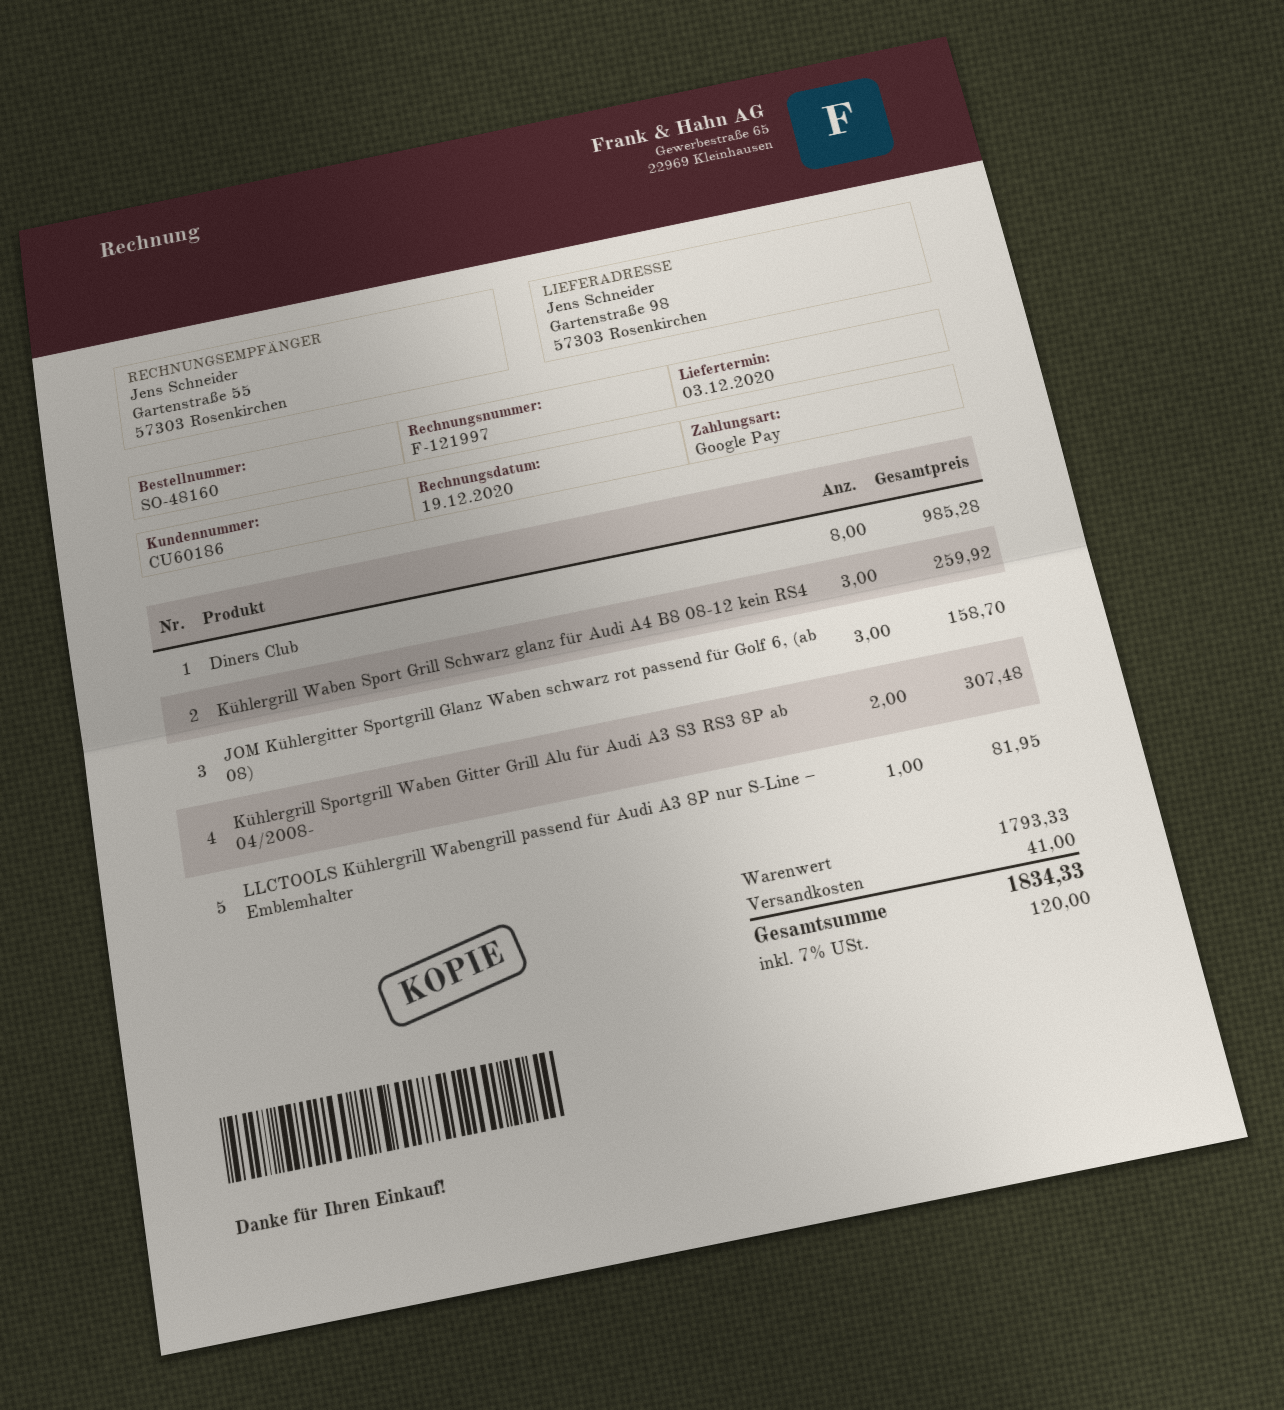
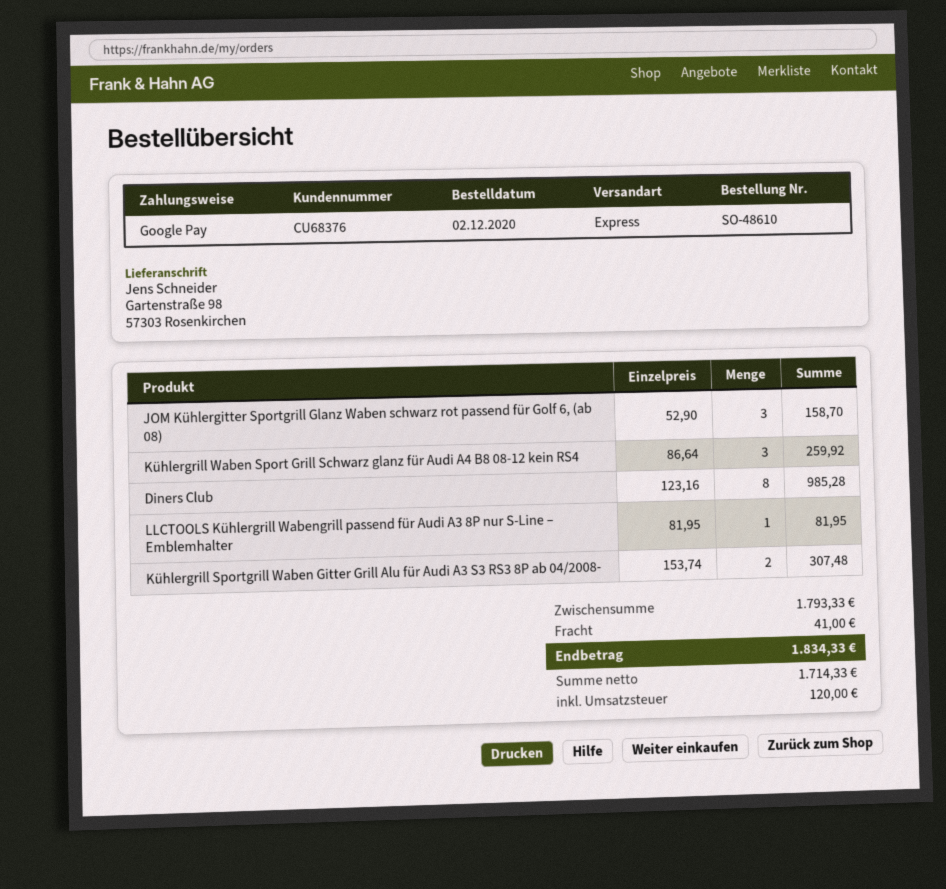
order number: SO-48160 -> SO-48610
customer number: CU60186 -> CU68376

